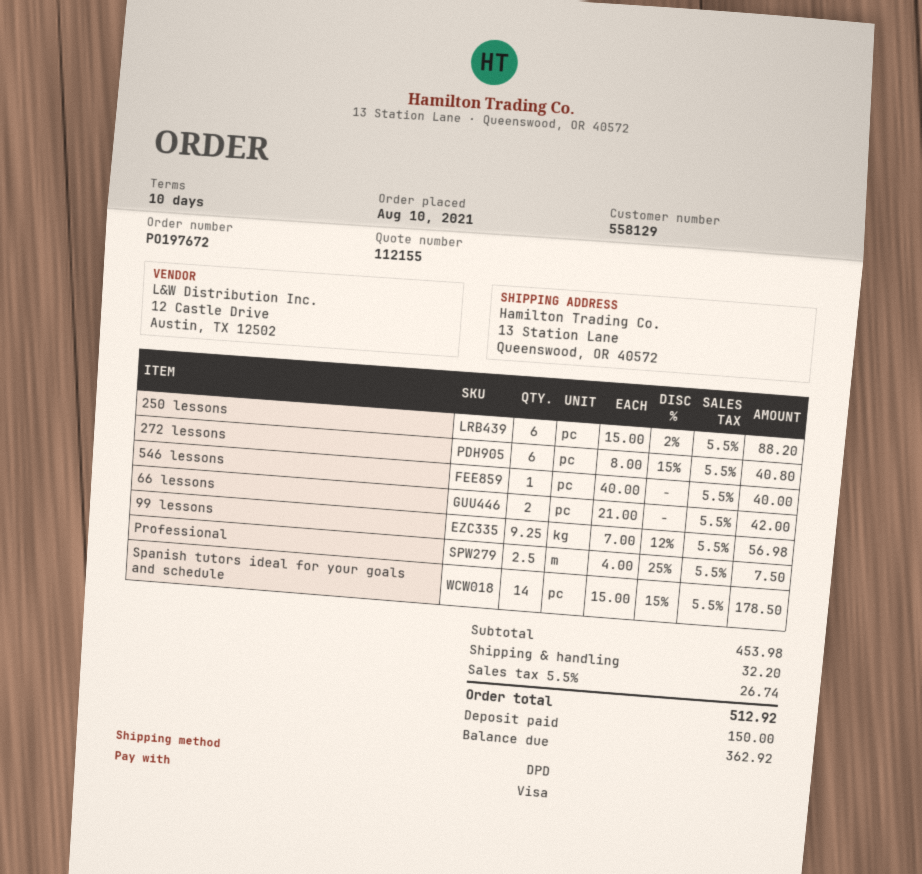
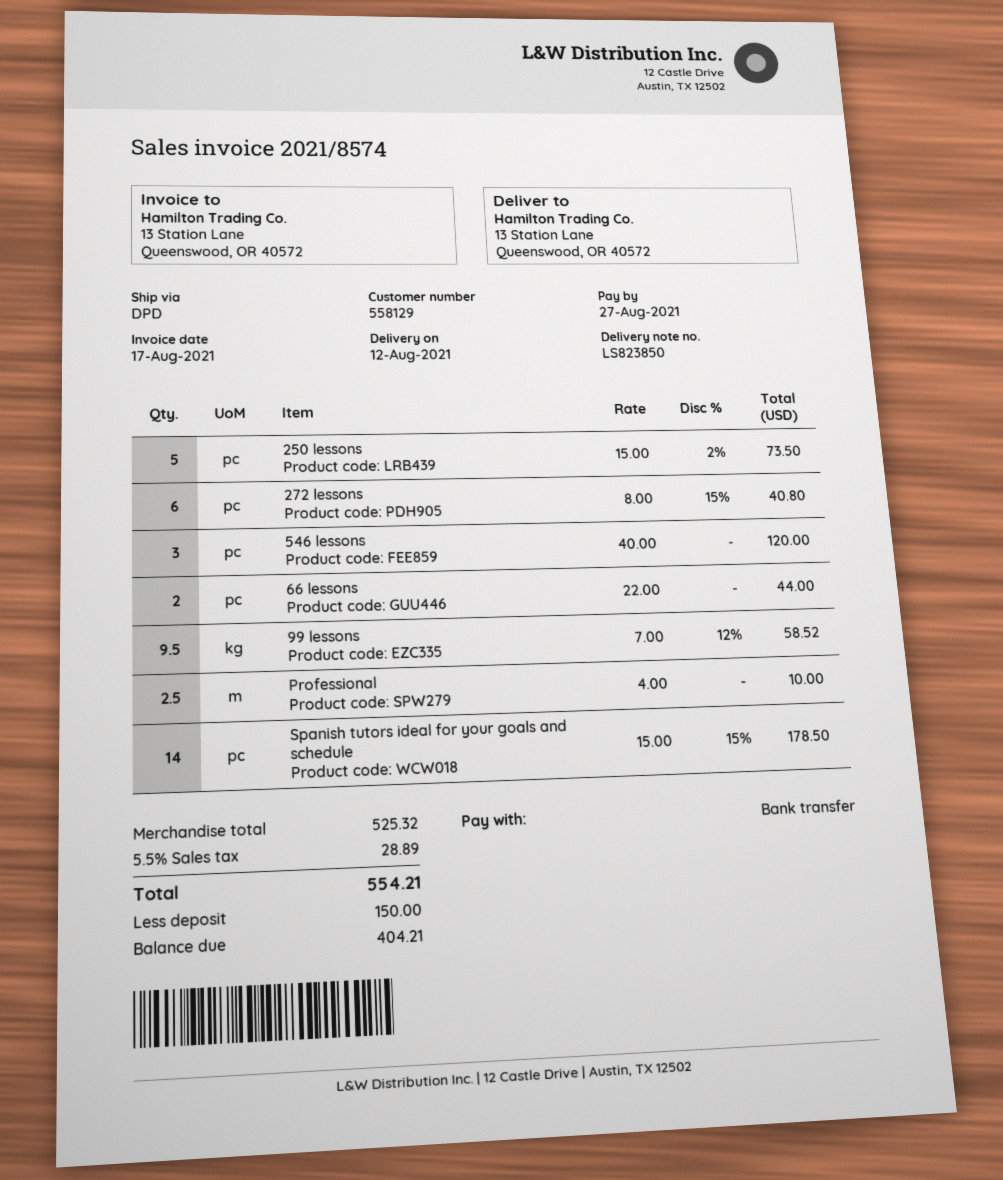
payment method: Visa -> bank transfer
250 lessons: 6 x 15.00 - 2% = 88.20 -> 5 x 15.00 - 2% = 73.50
546 lessons: 1 x 40.00 = 40.00 -> 3 x 40.00 = 120.00
66 lessons: 2 x 21.00 = 42.00 -> 2 x 22.00 = 44.00
99 lessons: 9.25 x 7.00 - 12% = 56.98 -> 9.5 x 7.00 - 12% = 58.52
Professional: 2.5 x 4.00 - 25% = 7.50 -> 2.5 x 4.00 = 10.00
subtotal: 453.98 -> 525.32
shipping: 32.20 -> none
tax: 5.5% = 26.74 -> 5.5% = 28.89
total: 512.92 -> 554.21
balance: 362.92 -> 404.21

